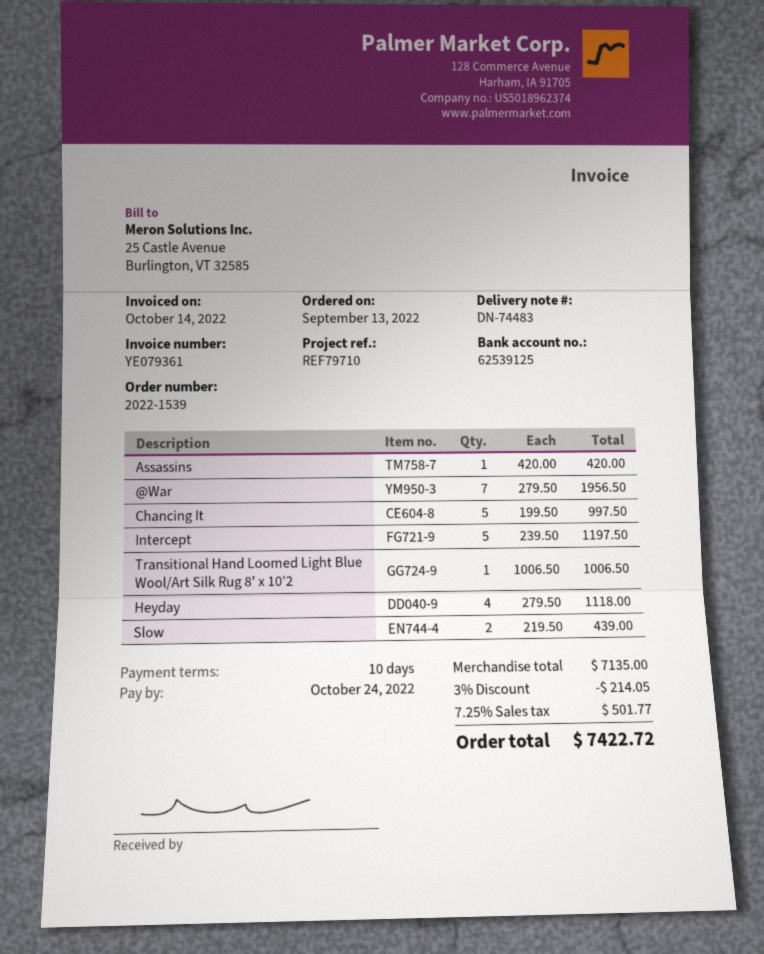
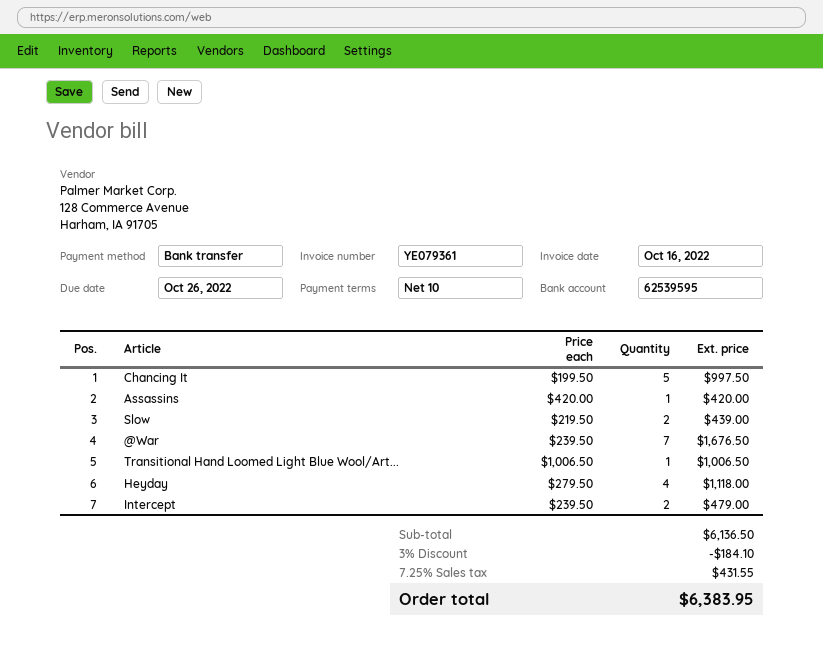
invoice date: 2022-10-14 -> 2022-10-16
due date: 2022-10-24 -> 2022-10-26
bank account: 62539125 -> 62539595
@War: 7 x 279.50 = 1956.50 -> 7 x 239.50 = 1676.50
Intercept: 5 x 239.50 = 1197.50 -> 2 x 239.50 = 479.00
subtotal: 7135.00 -> 6136.50
discount: 3% = 214.05 -> 3% = 184.10
tax: 7.25% = 501.77 -> 7.25% = 431.55
total: 7422.72 -> 6383.95

